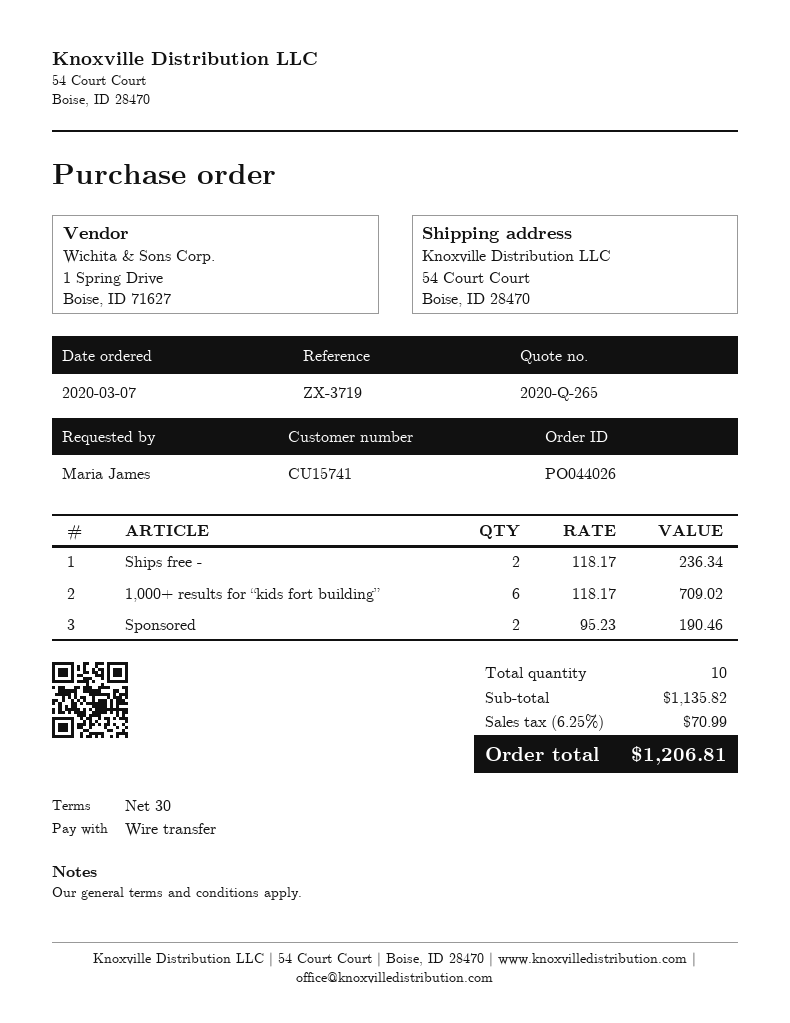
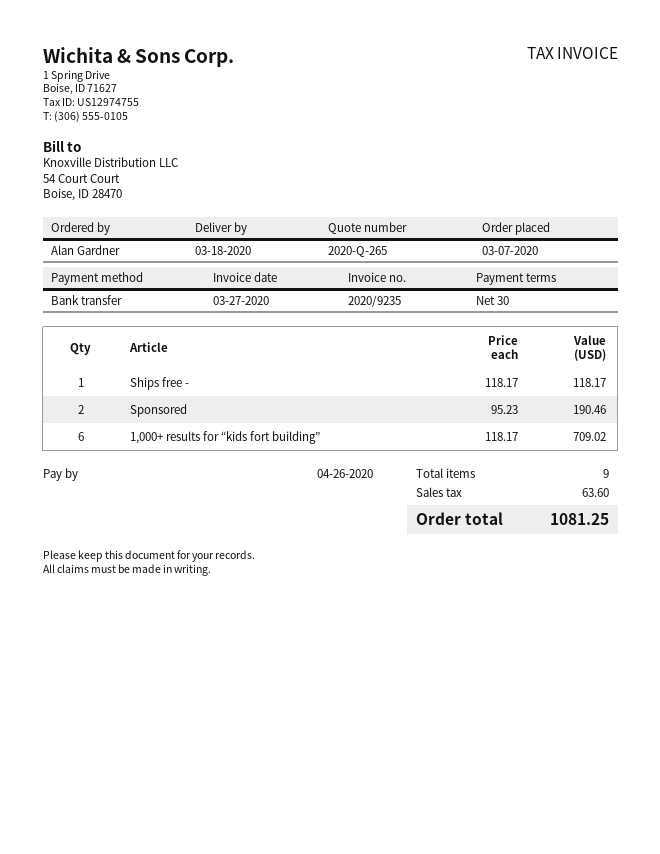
ordered by: Maria James -> Alan Gardner
Ships free -: 2 x 118.17 = 236.34 -> 1 x 118.17 = 118.17
total quantity: 10 -> 9
tax: 70.99 -> 63.60
total: 1206.81 -> 1081.25

